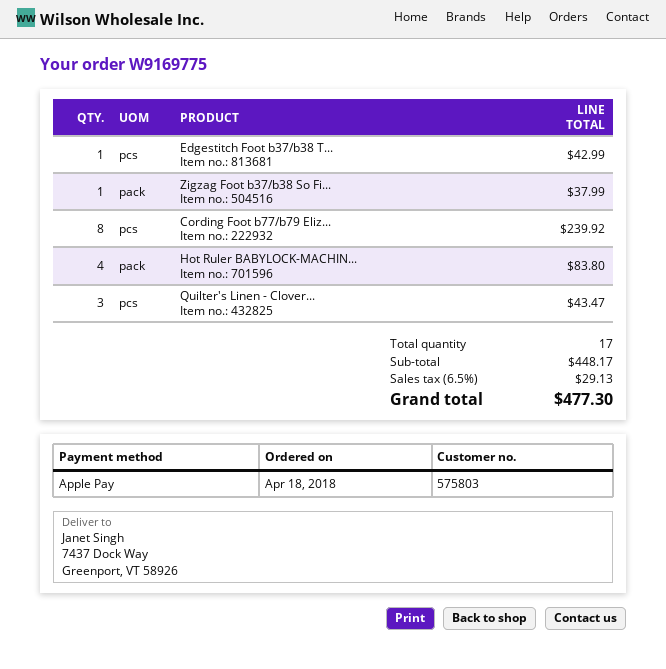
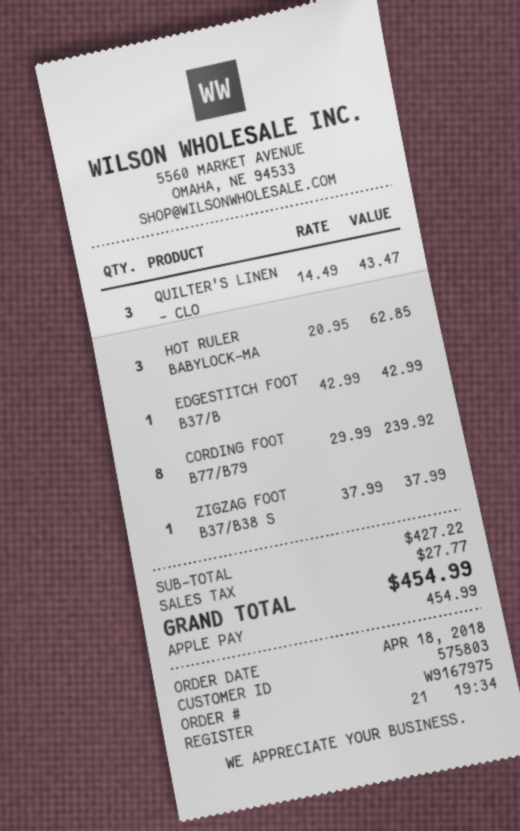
order number: W9169775 -> W9167975
Hot Ruler BABYLOCK-MACHIN...: 4 for 83.80 -> 3 for 62.85
subtotal: 448.17 -> 427.22
tax: 29.13 -> 27.77
total: 477.30 -> 454.99

